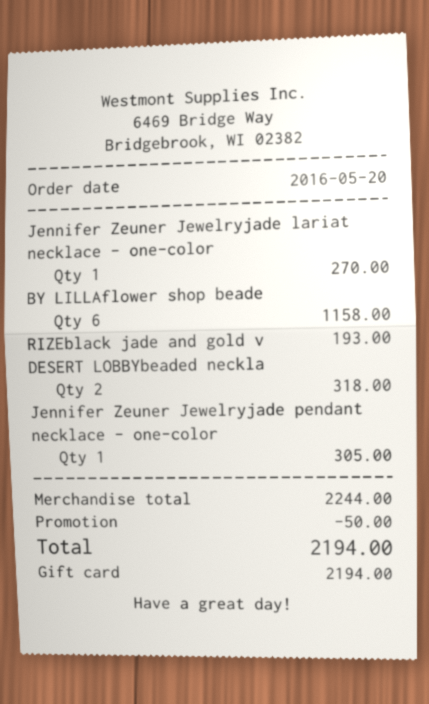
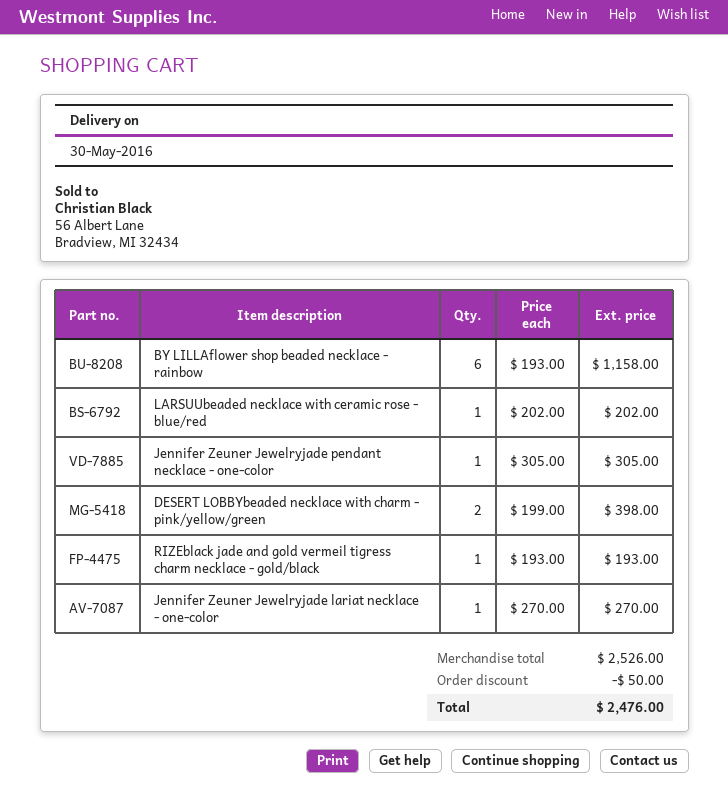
DESERT LOBBYbeaded neckla: 2 for 318.00 -> 2 for 398.00
LARSUUbeaded necklace with ceramic rose - blue/red: none -> 1 for 202.00
subtotal: 2244.00 -> 2526.00
total: 2194.00 -> 2476.00

